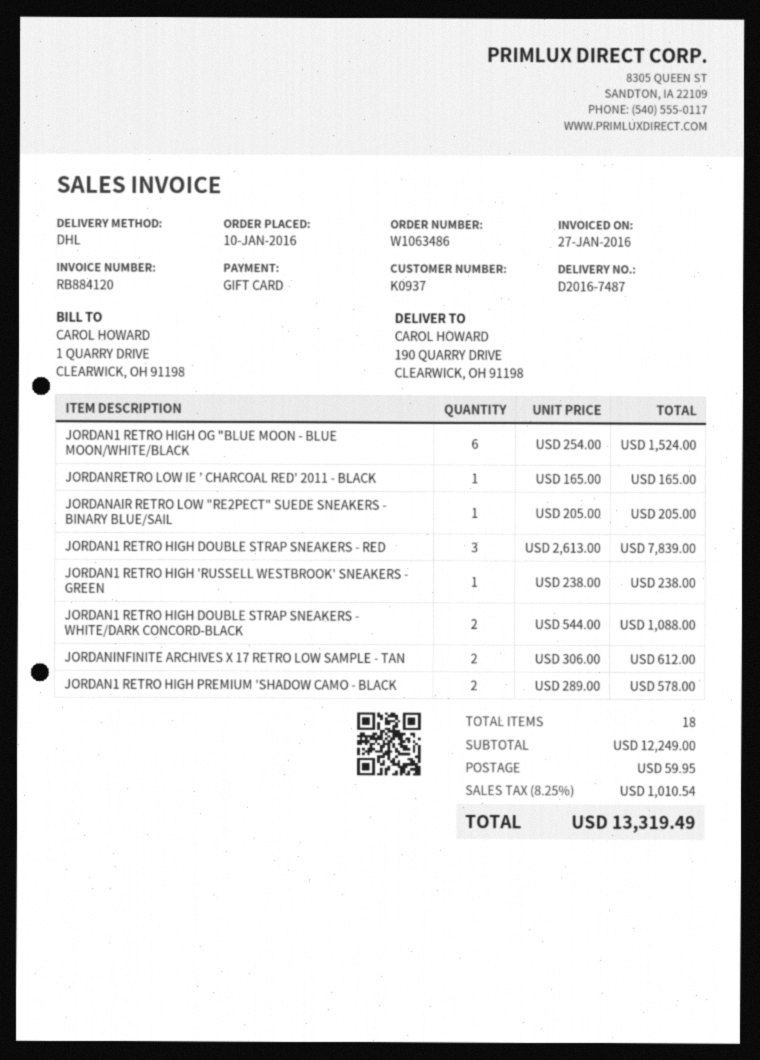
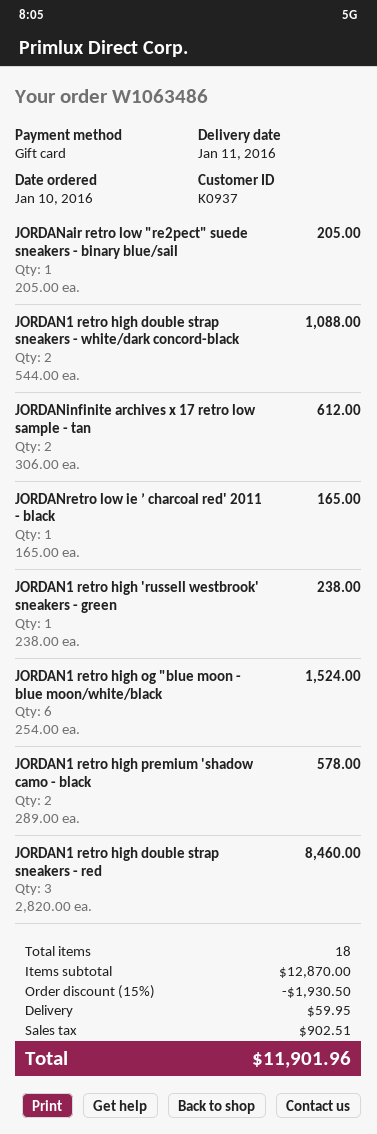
JORDAN1 RETRO HIGH DOUBLE STRAP SNEAKERS - RED: 3 x 2613.00 = 7839.00 -> 3 x 2820.00 = 8460.00
subtotal: 12249.00 -> 12870.00
discount: none -> 15% = 1930.50
tax: 1010.54 -> 902.51
total: 13319.49 -> 11901.96

